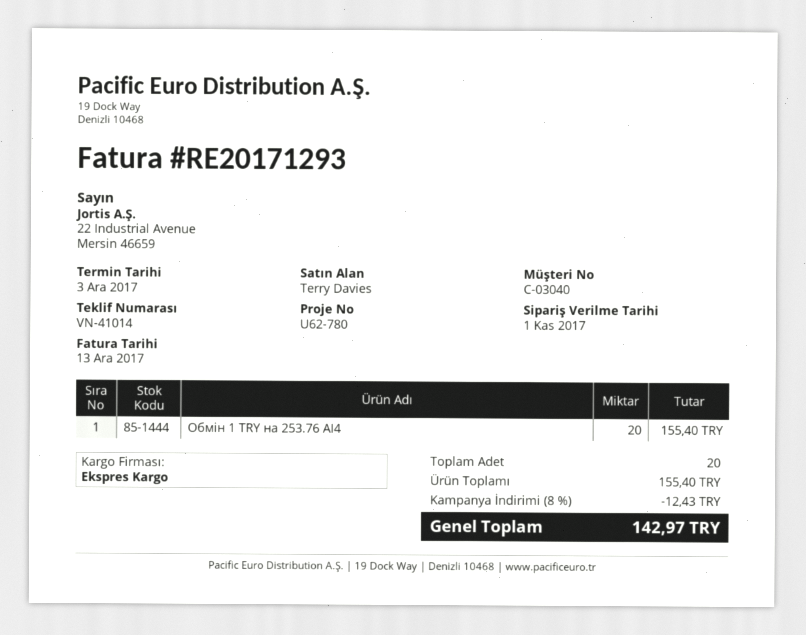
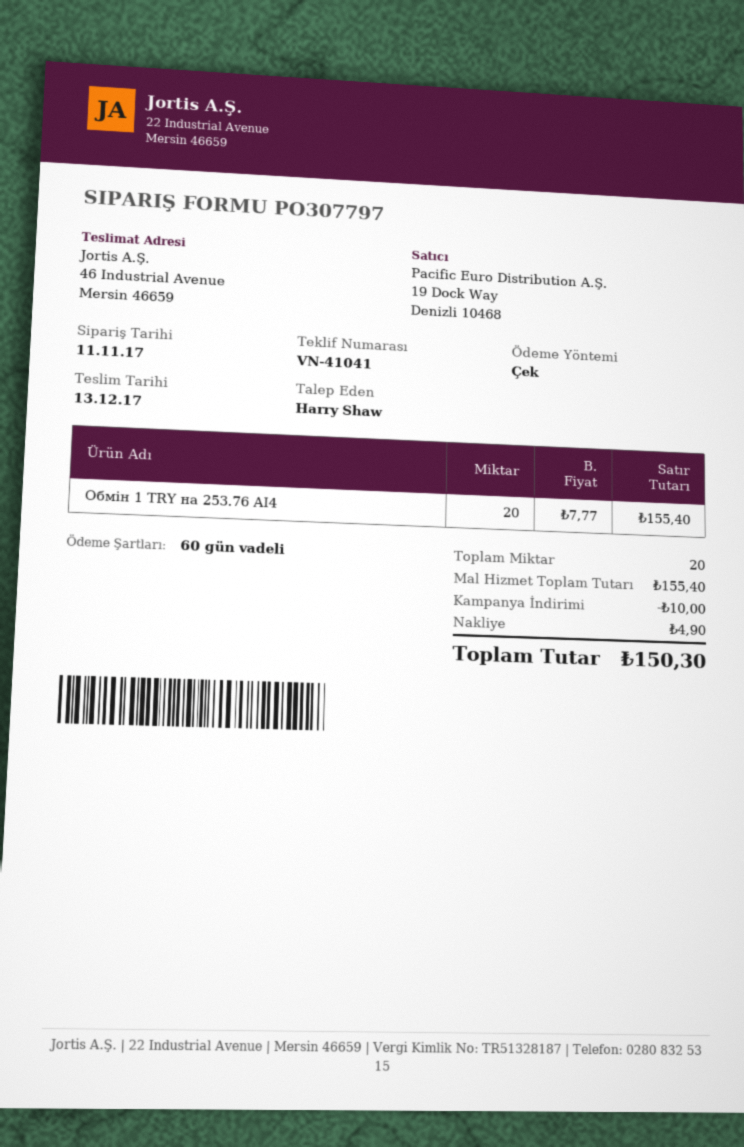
quote number: VN-41014 -> VN-41041
order date: 2017-11-01 -> 2017-11-11
delivery date: 2017-12-03 -> 2017-12-13
ordered by: Terry Davies -> Harry Shaw
discount: 12.43 -> 10.00
shipping: none -> 4.90
total: 142.97 -> 150.30

